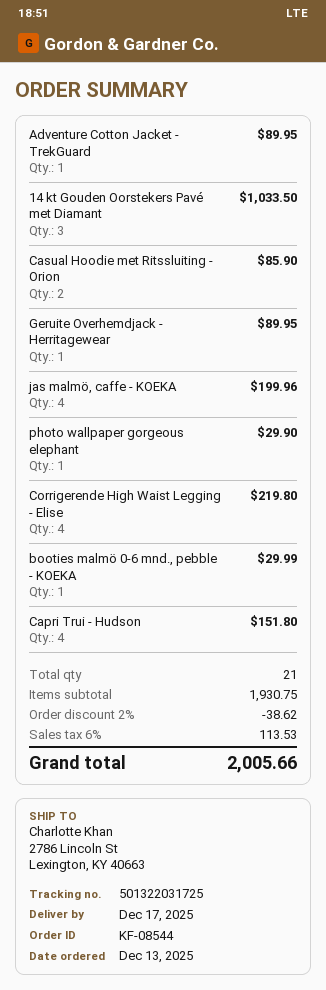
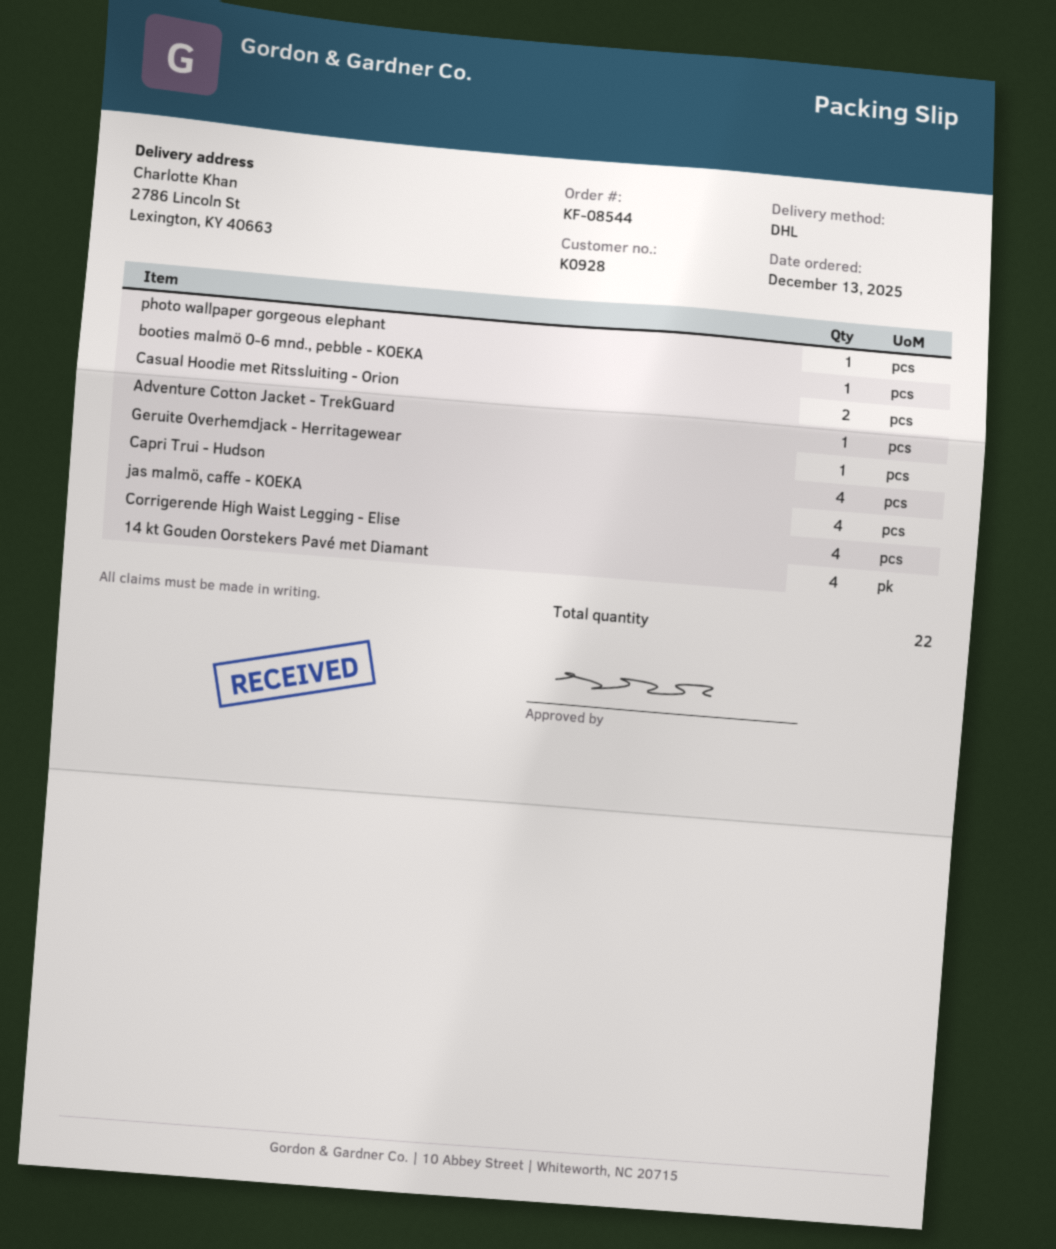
14 kt Gouden Oorstekers Pavé met Diamant: 3 -> 4
total quantity: 21 -> 22

